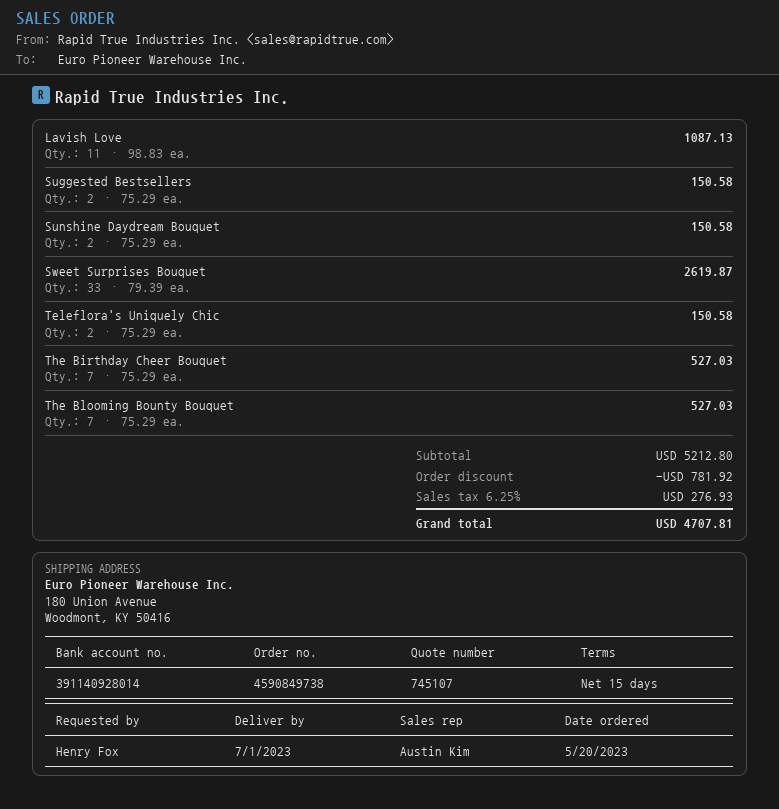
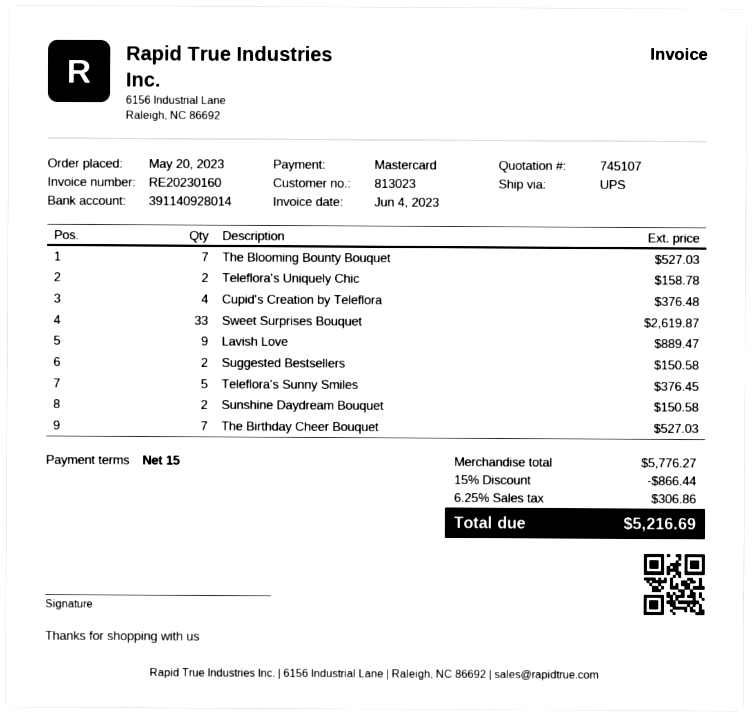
Lavish Love: 11 for 1087.13 -> 9 for 889.47
Teleflora's Uniquely Chic: 2 for 150.58 -> 2 for 158.78
Cupid's Creation by Teleflora: none -> 4 for 376.48
Teleflora's Sunny Smiles: none -> 5 for 376.45
subtotal: 5212.80 -> 5776.27
discount: 781.92 -> 866.44
tax: 6.25% = 276.93 -> 6.25% = 306.86
total: 4707.81 -> 5216.69

